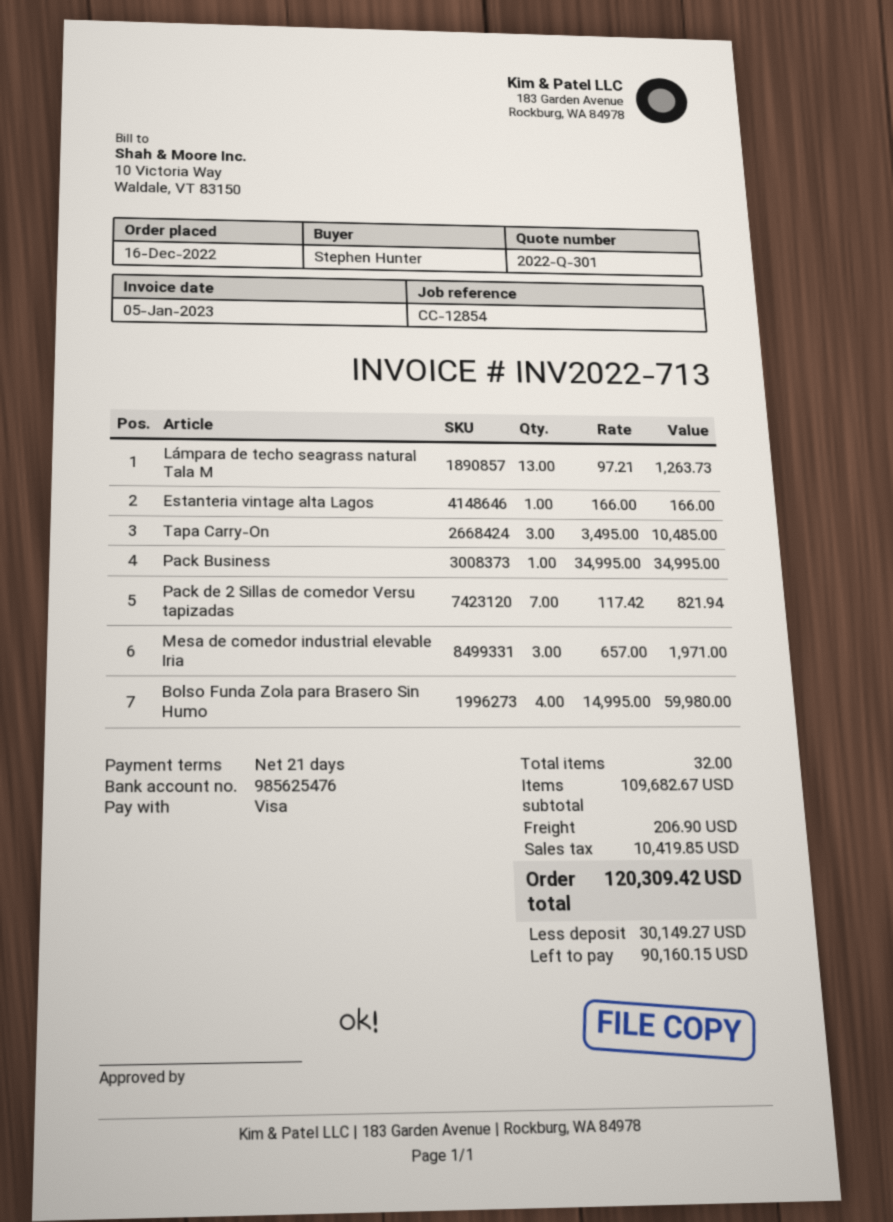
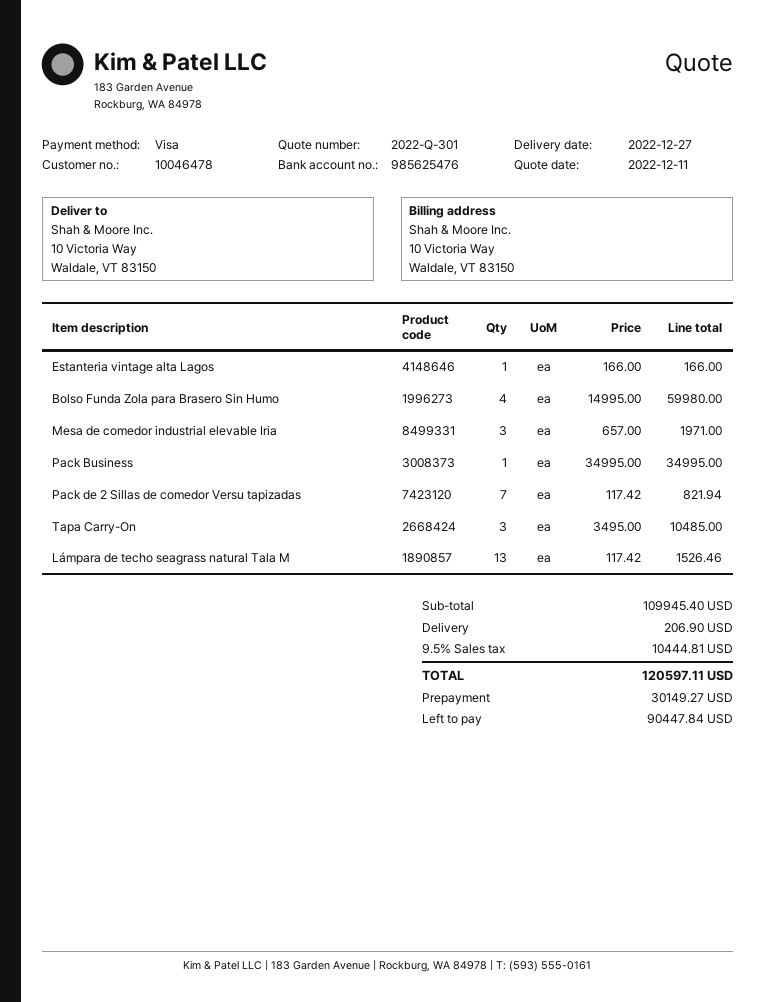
Lámpara de techo seagrass natural Tala M: 13 x 97.21 = 1263.73 -> 13 x 117.42 = 1526.46
subtotal: 109682.67 -> 109945.40
tax: 10419.85 -> 10444.81
total: 120309.42 -> 120597.11
balance: 90160.15 -> 90447.84

